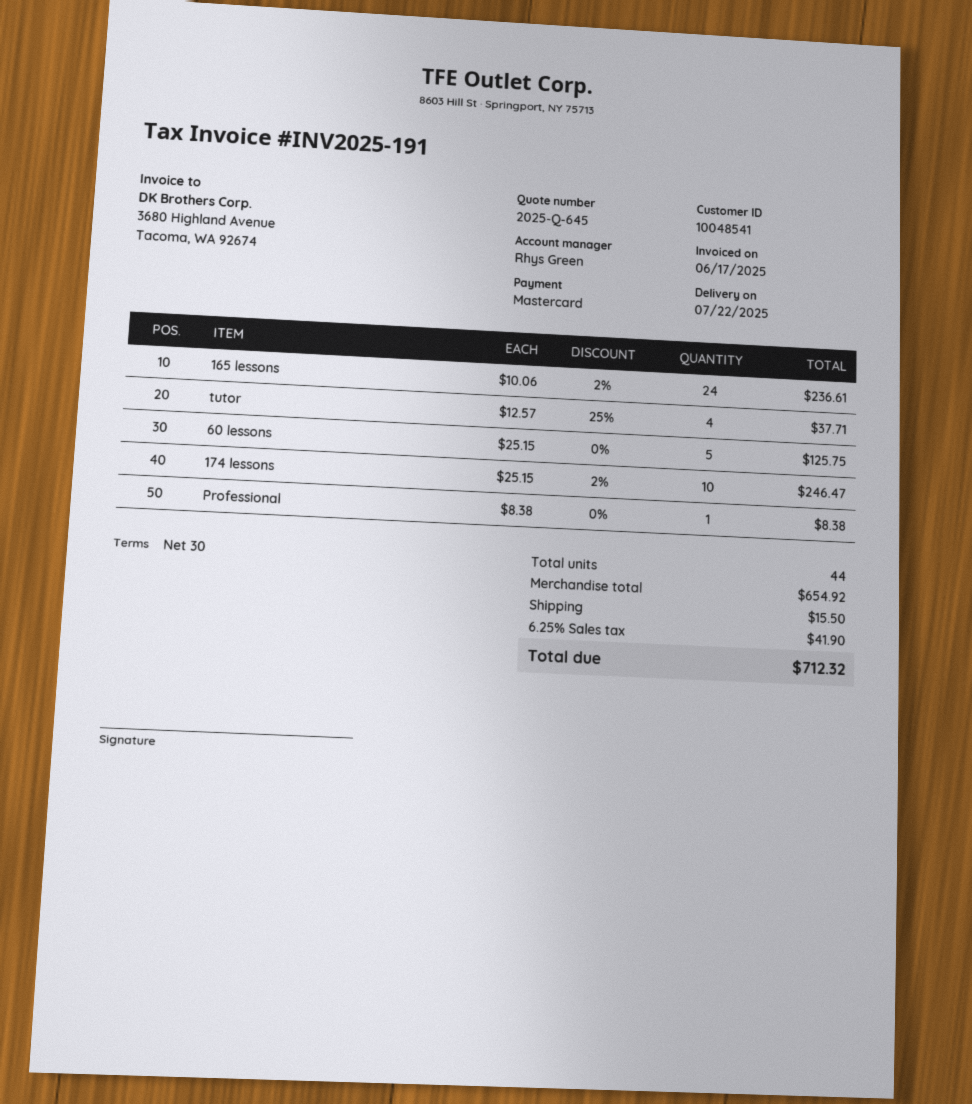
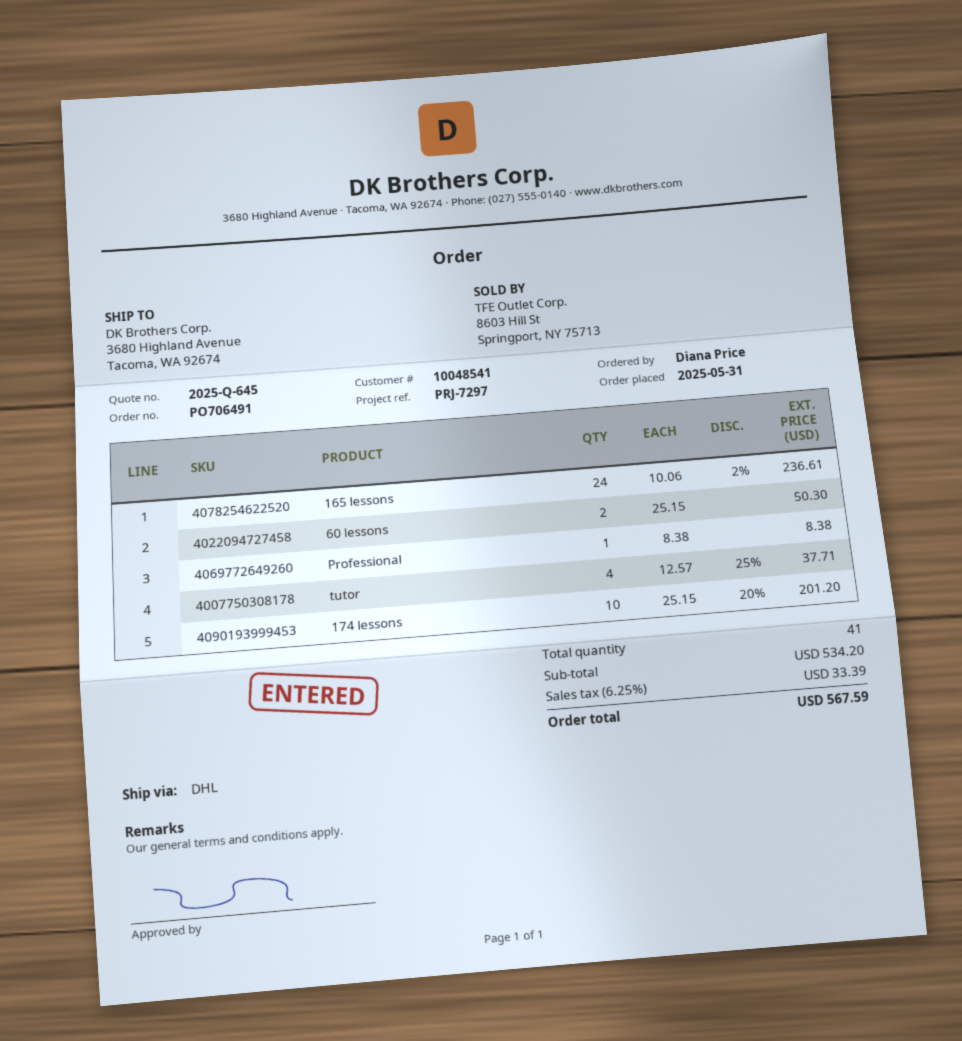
60 lessons: 5 x 25.15 = 125.75 -> 2 x 25.15 = 50.30
174 lessons: 10 x 25.15 - 2% = 246.47 -> 10 x 25.15 - 20% = 201.20
total quantity: 44 -> 41
subtotal: 654.92 -> 534.20
shipping: 15.50 -> none
tax: 6.25% = 41.90 -> 6.25% = 33.39
total: 712.32 -> 567.59

